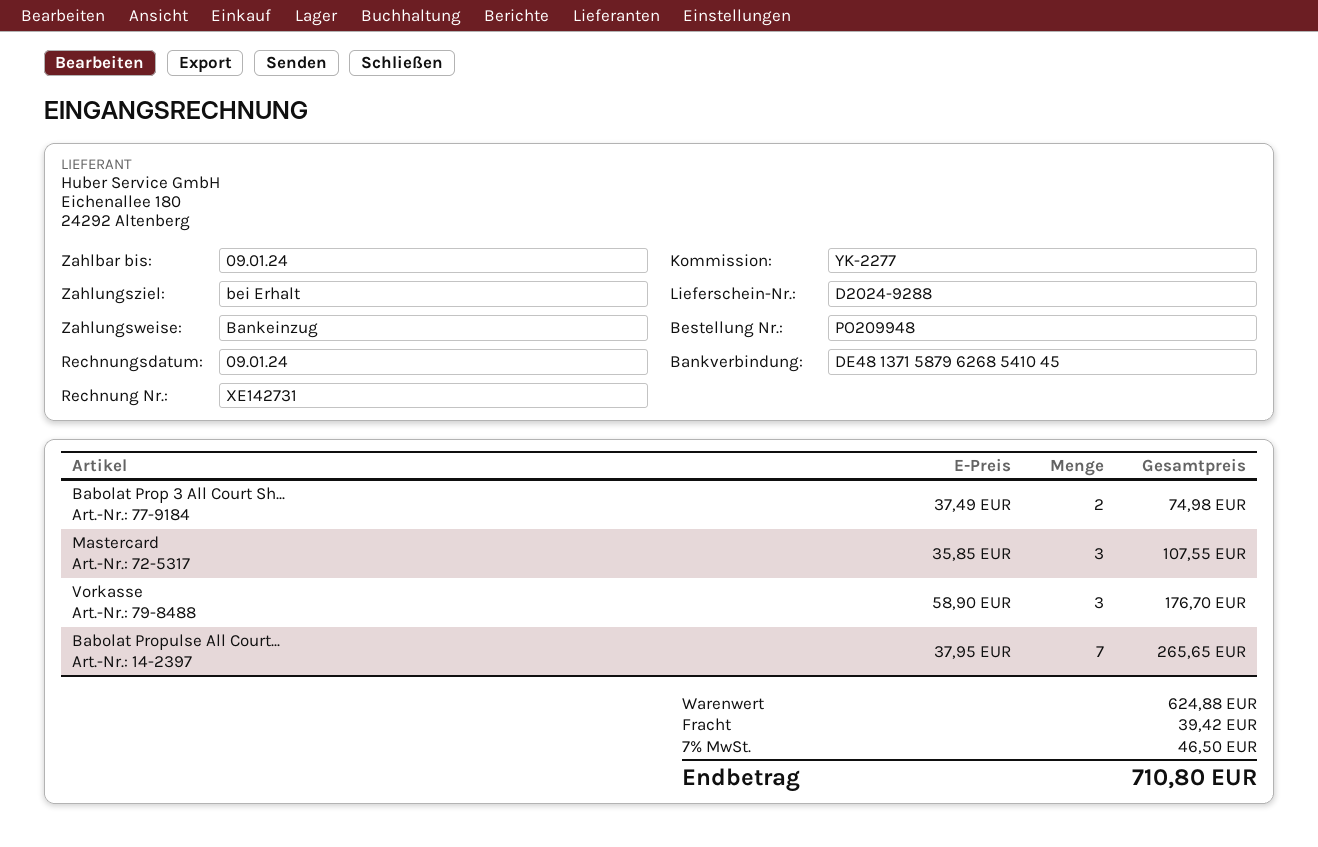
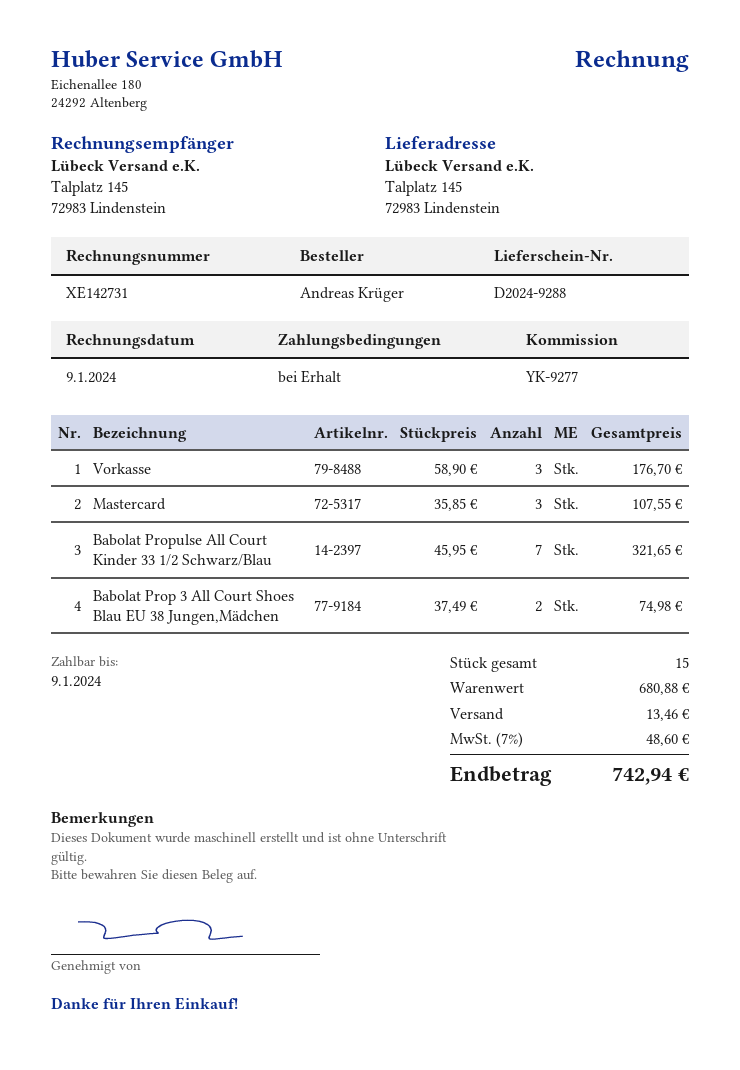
reference: YK-2277 -> YK-9277
Babolat Propulse All Court...: 7 x 37.95 = 265.65 -> 7 x 45.95 = 321.65
subtotal: 624.88 -> 680.88
shipping: 39.42 -> 13.46
tax: 7% = 46.50 -> 7% = 48.60
total: 710.80 -> 742.94

